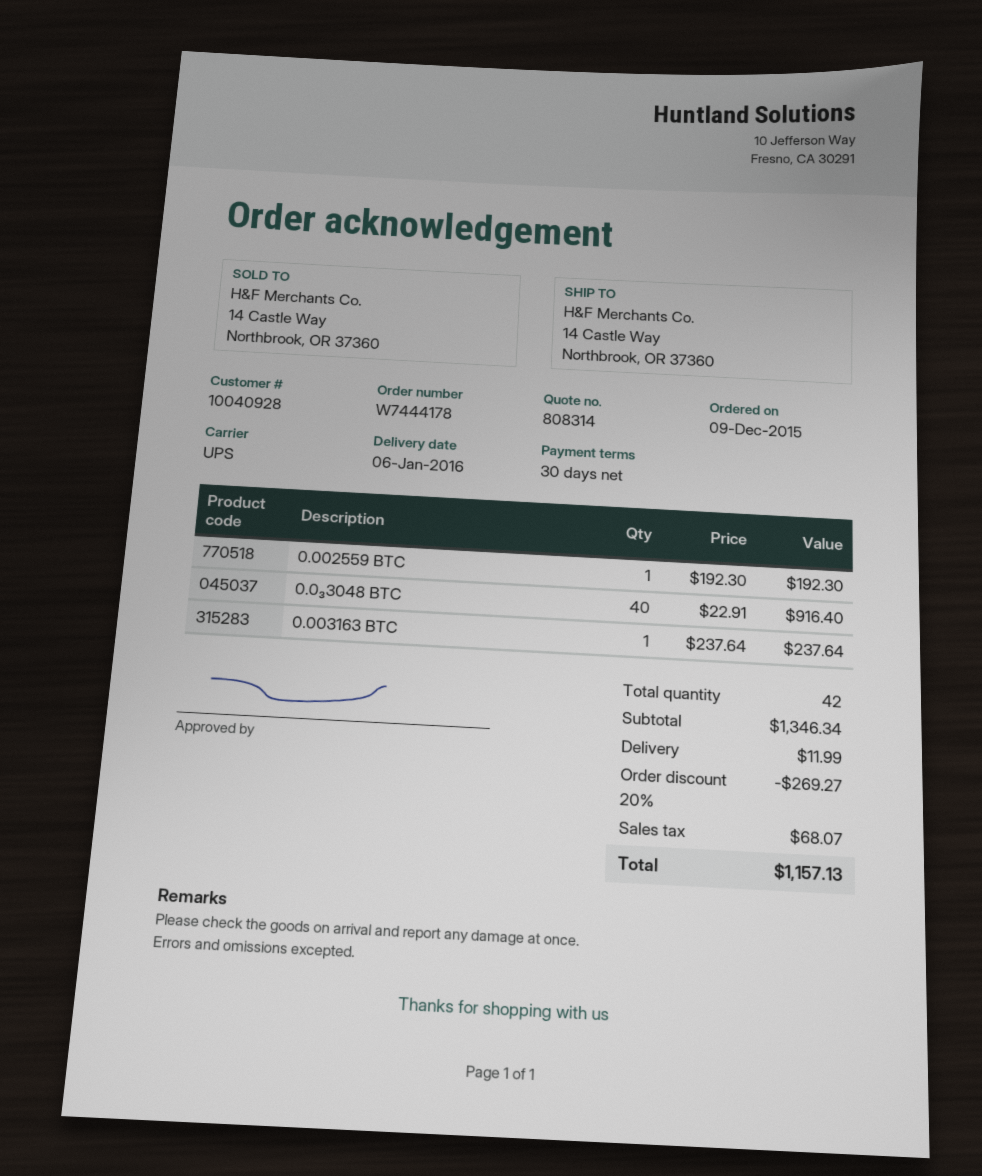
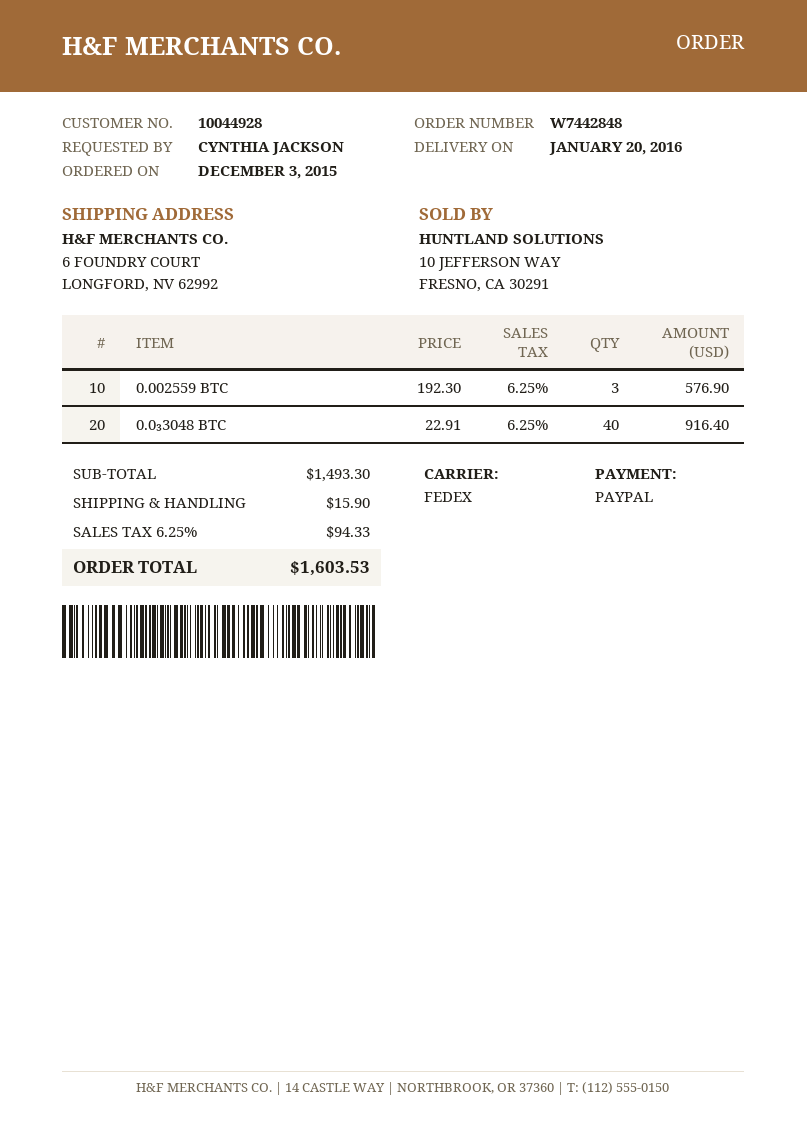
order number: W7444178 -> W7442848
order date: 2015-12-09 -> 2015-12-03
delivery date: 2016-01-06 -> 2016-01-20
customer number: 10040928 -> 10044928
shipping method: UPS -> FedEx
ship to: 14 Castle Way, Northbrook, OR 37360 -> 6 FOUNDRY COURT, LONGFORD, NV 62992
0.002559 BTC: 1 x 192.30 = 192.30 -> 3 x 192.30 = 576.90
0.003163 BTC: 1 x 237.64 = 237.64 -> none
subtotal: 1346.34 -> 1493.30
discount: 20% = 269.27 -> none
shipping: 11.99 -> 15.90
tax: 68.07 -> 94.33
total: 1157.13 -> 1603.53

